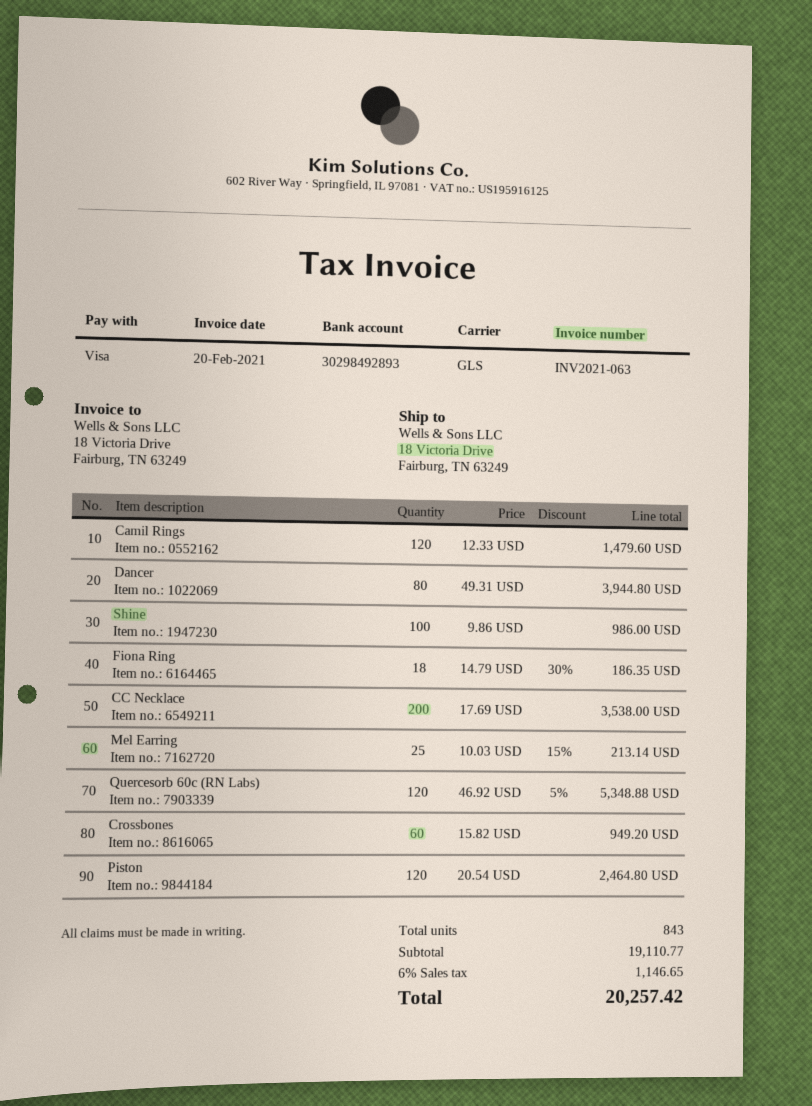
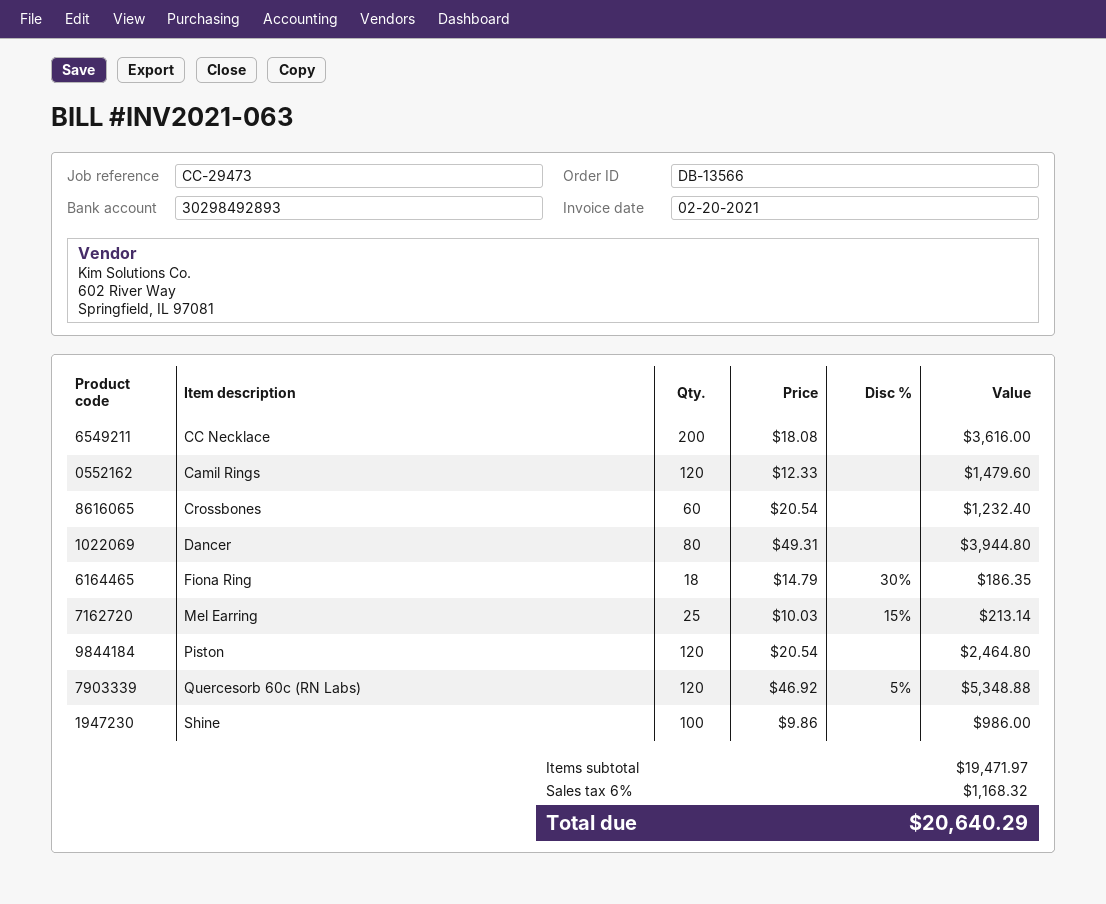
CC Necklace: 200 x 17.69 = 3538.00 -> 200 x 18.08 = 3616.00
Crossbones: 60 x 15.82 = 949.20 -> 60 x 20.54 = 1232.40
subtotal: 19110.77 -> 19471.97
tax: 6% = 1146.65 -> 6% = 1168.32
total: 20257.42 -> 20640.29

